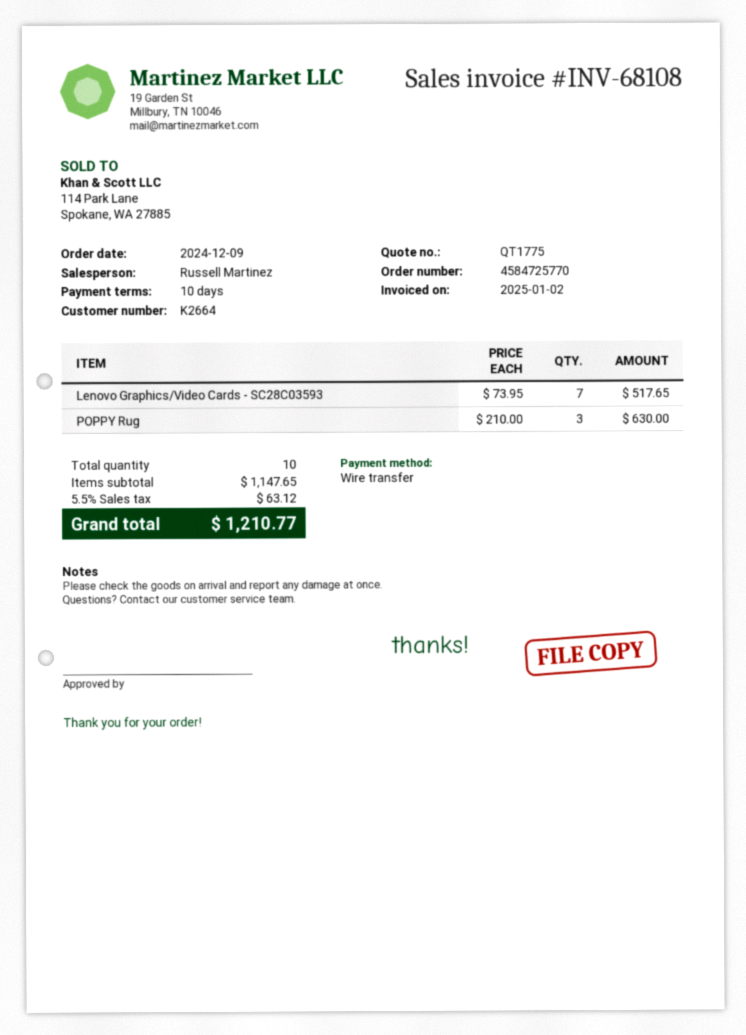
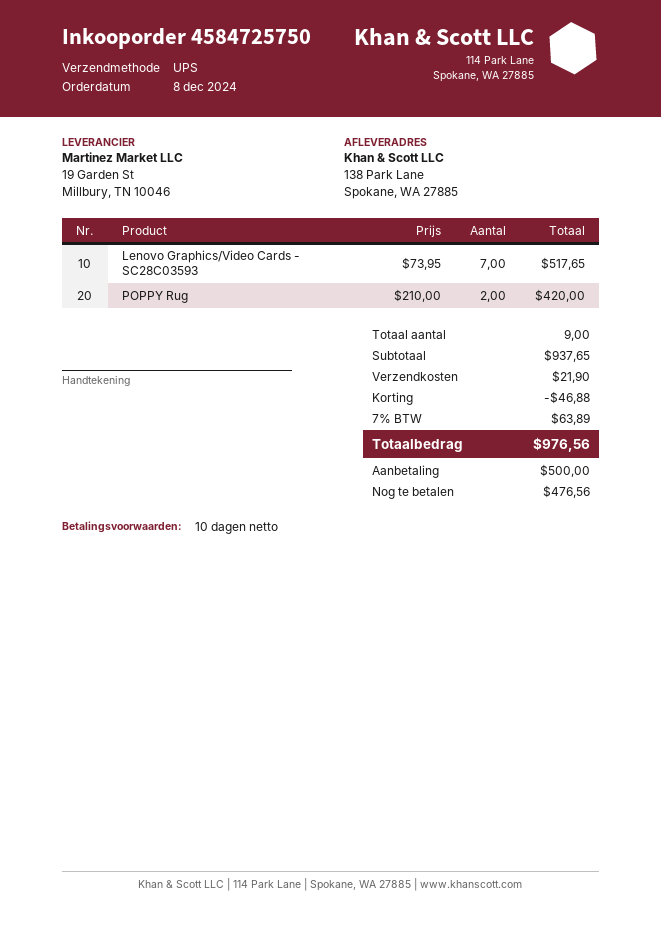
order number: 4584725770 -> 4584725750
order date: 2024-12-09 -> 2024-12-08
POPPY Rug: 3 x 210.00 = 630.00 -> 2 x 210.00 = 420.00
total quantity: 10 -> 9
subtotal: 1147.65 -> 937.65
discount: none -> 46.88
shipping: none -> 21.90
tax: 5.5% = 63.12 -> 7% = 63.89
total: 1210.77 -> 976.56

